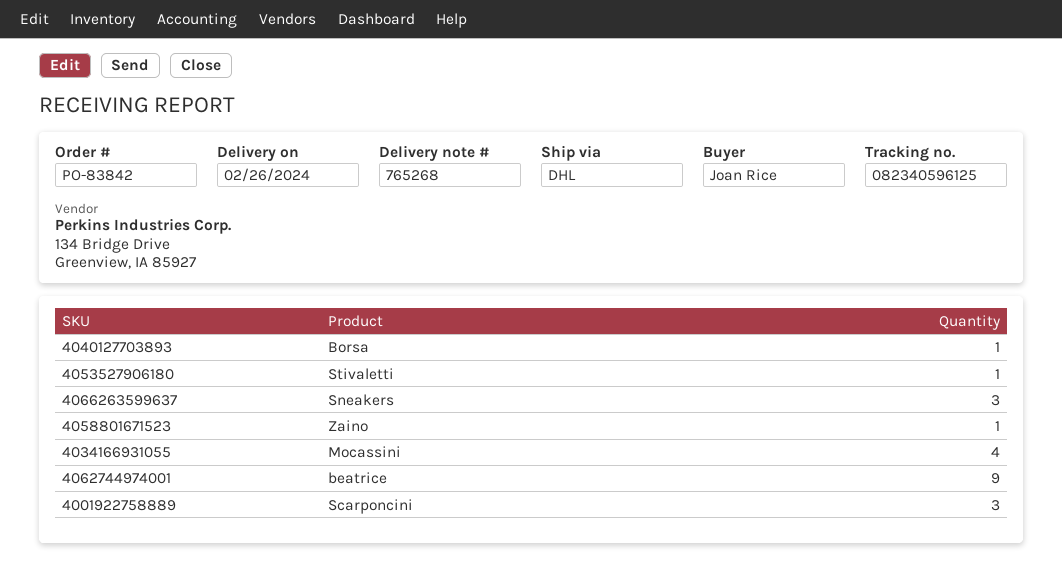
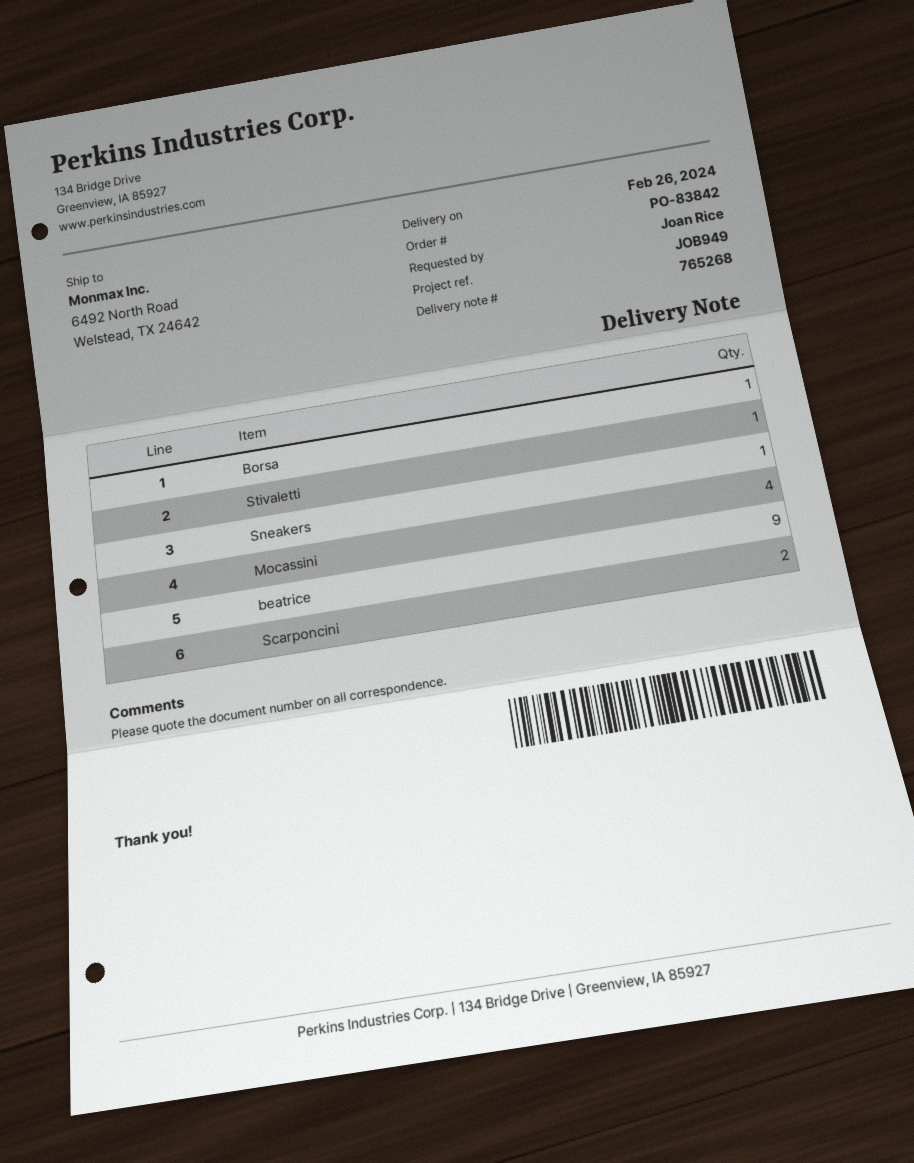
Sneakers: 3 -> 1
Zaino: 1 -> none
Scarponcini: 3 -> 2

